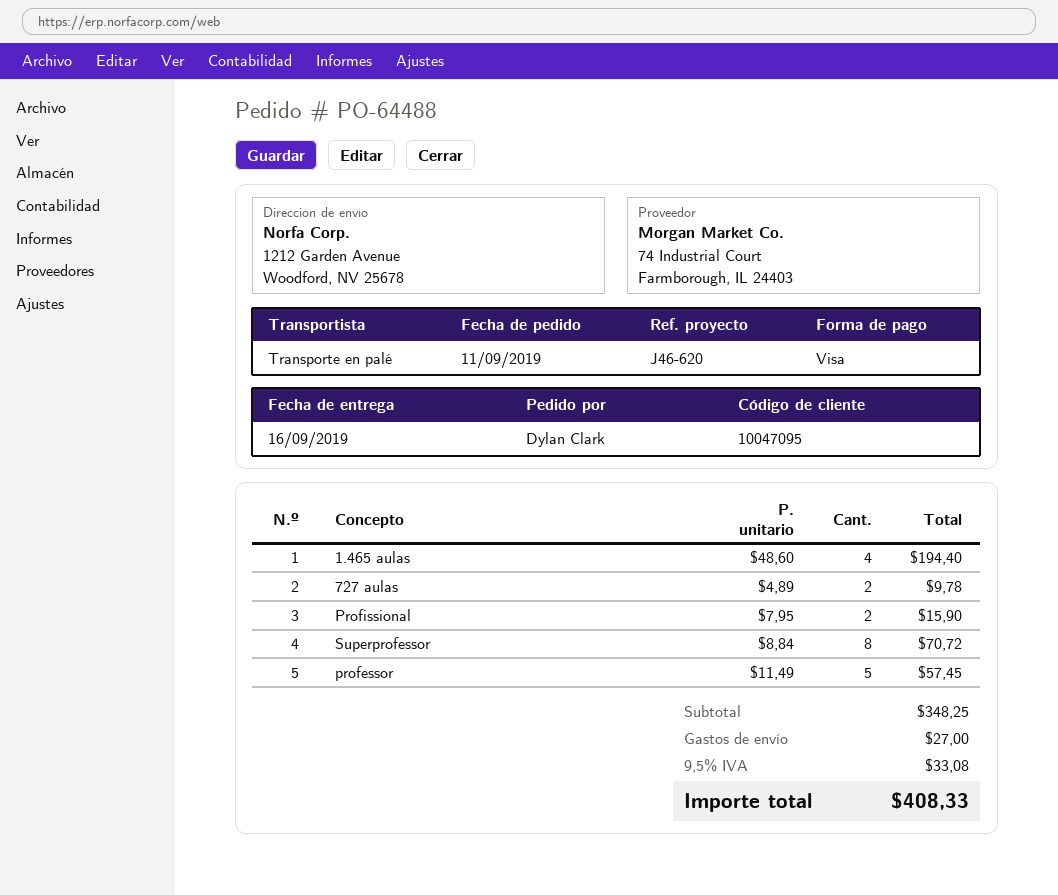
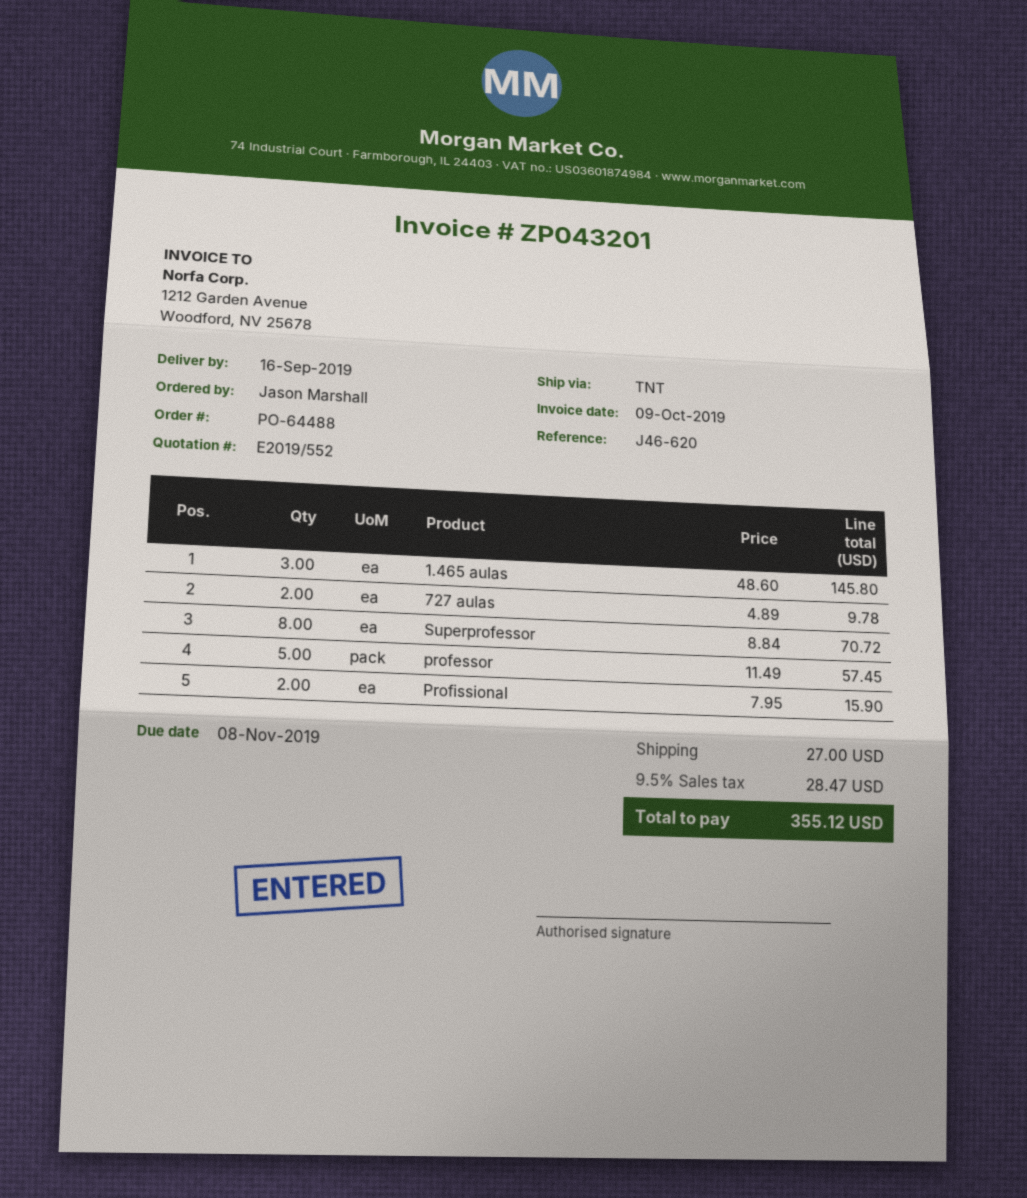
ordered by: Dylan Clark -> Jason Marshall
shipping method: pallet freight -> TNT
1.465 aulas: 4 x 48.60 = 194.40 -> 3 x 48.60 = 145.80
tax: 9.5% = 33.08 -> 9.5% = 28.47
total: 408.33 -> 355.12

